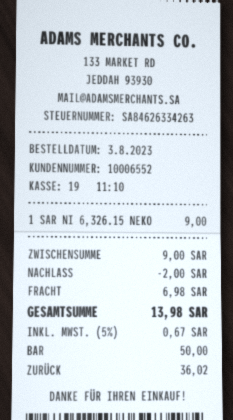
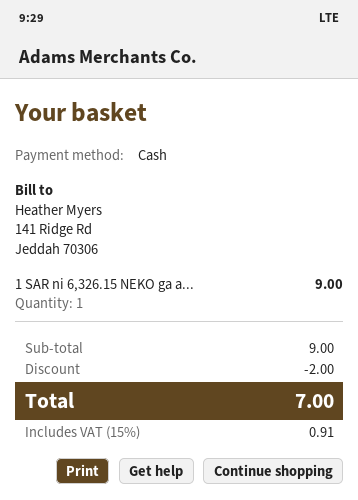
shipping: 6.98 -> none
tax: 5% = 0.67 -> 15% = 0.91
total: 13.98 -> 7.00

